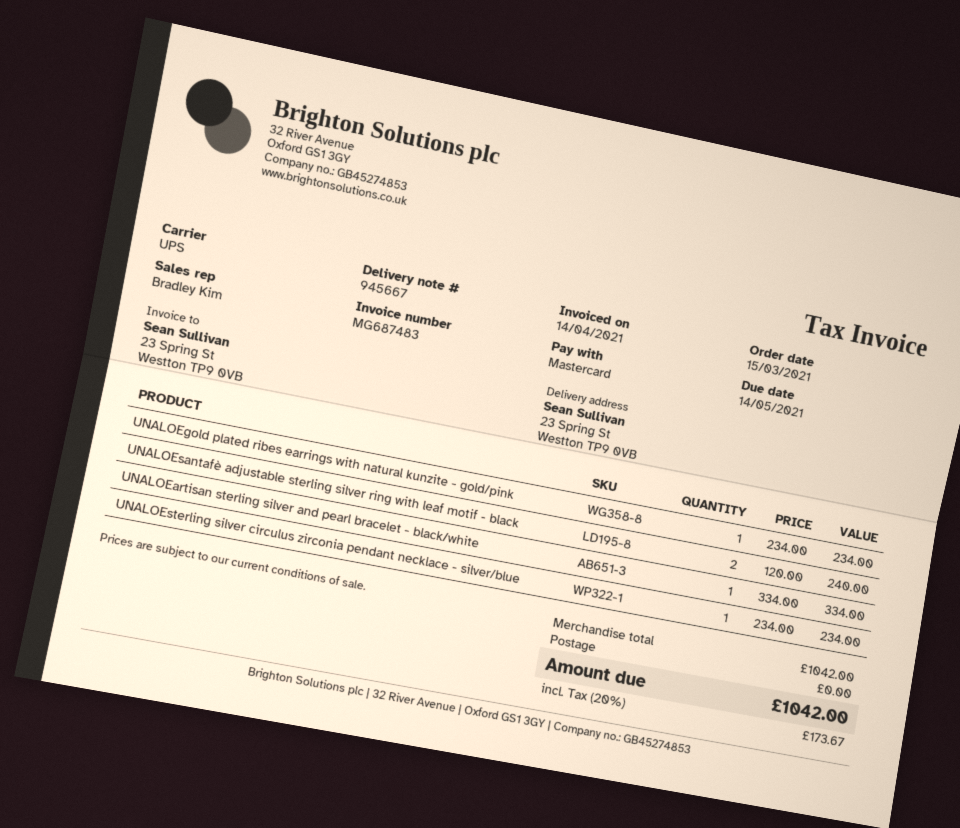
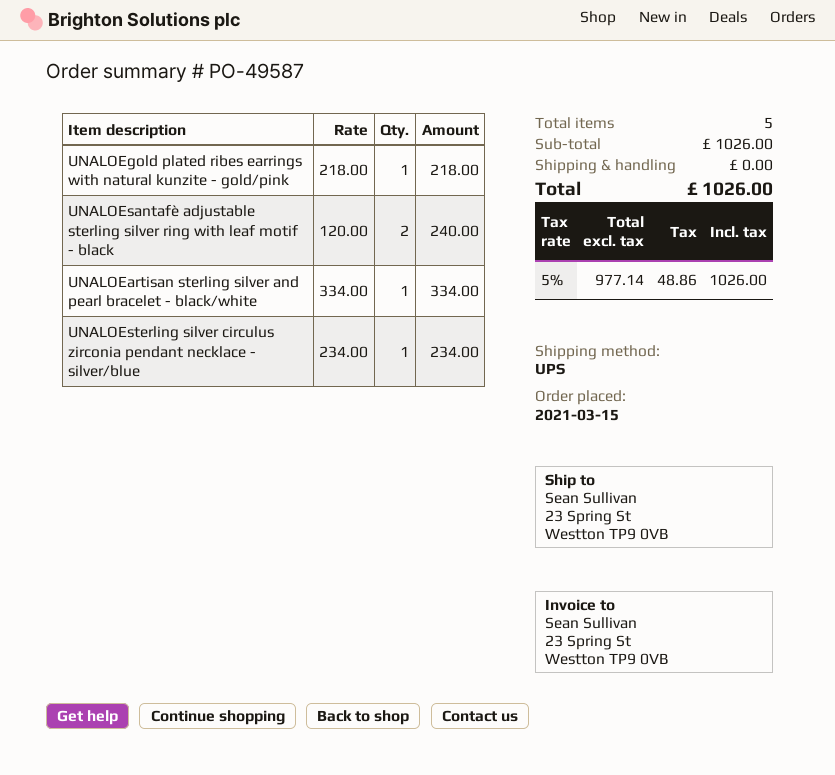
UNALOEgold plated ribes earrings with natural kunzite - gold/pink: 1 x 234.00 = 234.00 -> 1 x 218.00 = 218.00
subtotal: 1042.00 -> 1026.00
tax: 20% = 173.67 -> 5% = 48.86
total: 1042.00 -> 1026.00

